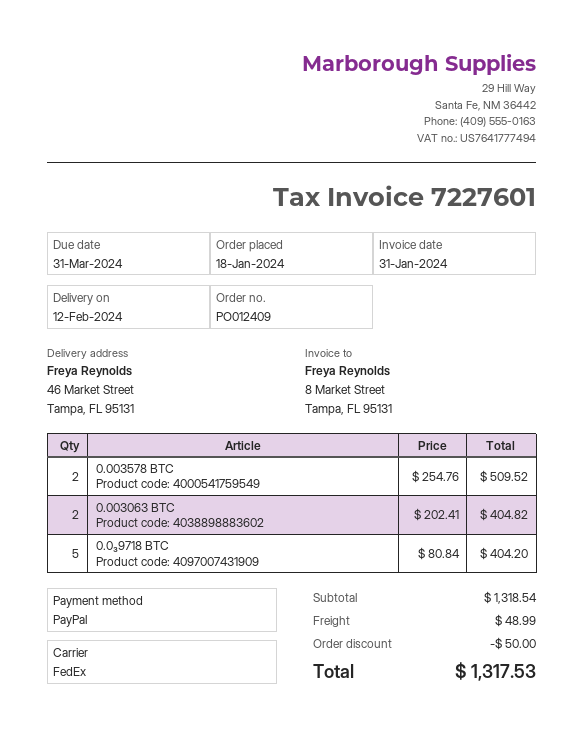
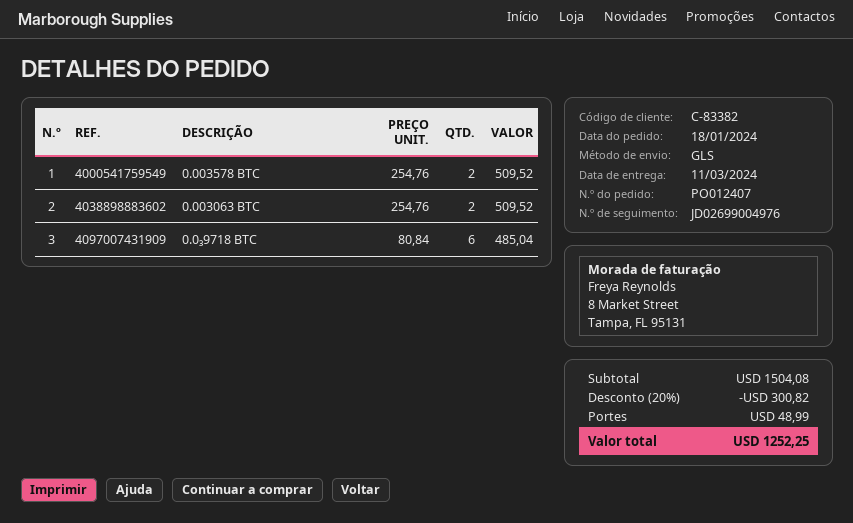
order number: PO012409 -> PO012407
delivery date: 2024-02-12 -> 2024-03-11
shipping method: FedEx -> GLS
0.003063 BTC: 2 x 202.41 = 404.82 -> 2 x 254.76 = 509.52
0.0₃9718 BTC: 5 x 80.84 = 404.20 -> 6 x 80.84 = 485.04
subtotal: 1318.54 -> 1504.08
discount: 50.00 -> 300.82
total: 1317.53 -> 1252.25

